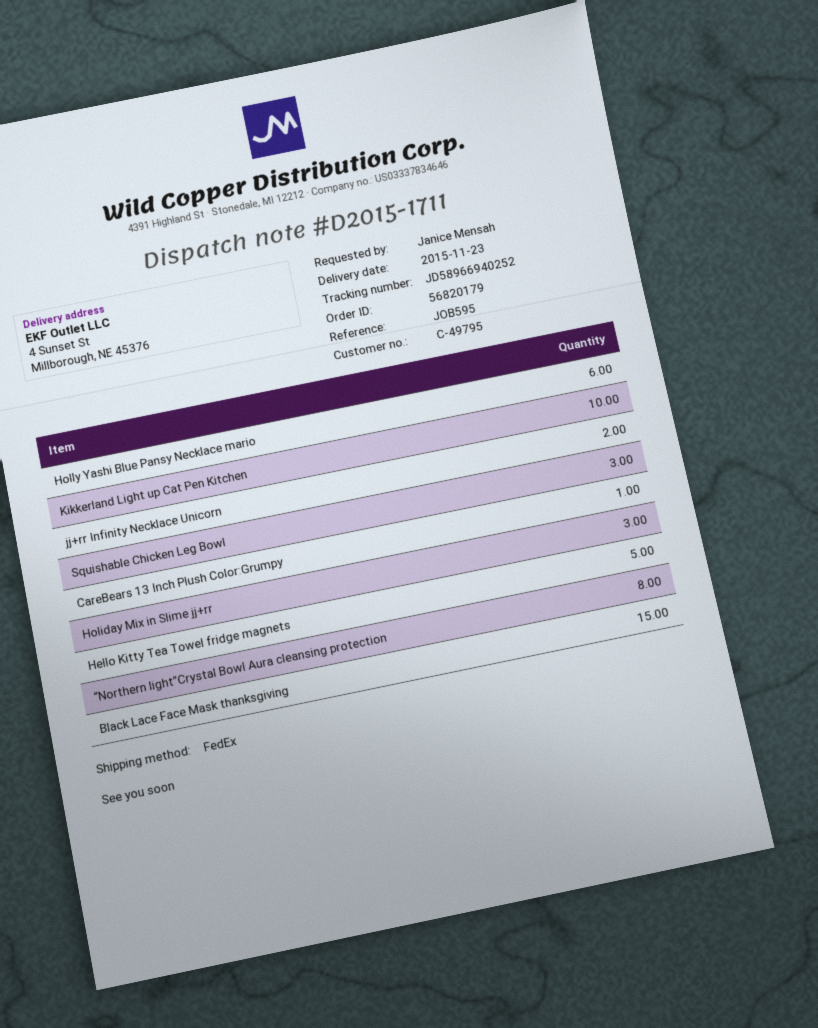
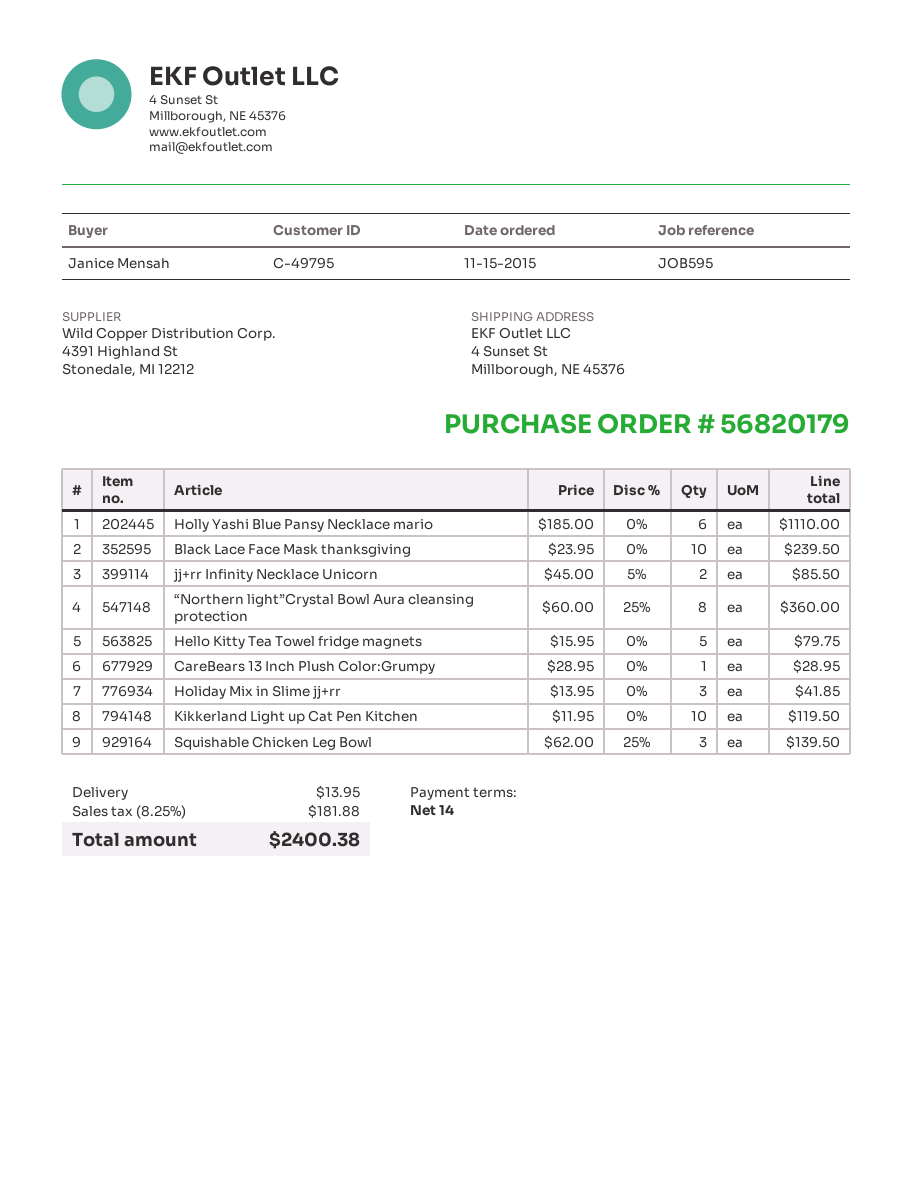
Black Lace Face Mask thanksgiving: 15 -> 10

